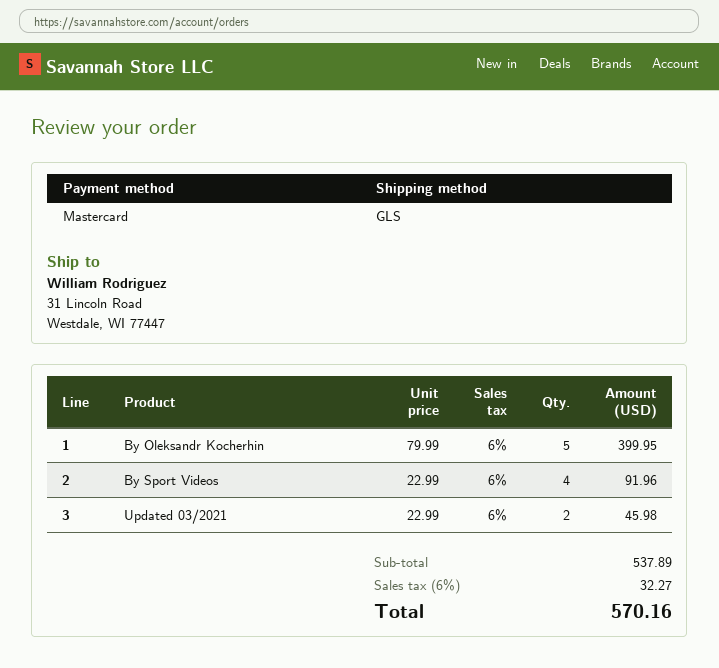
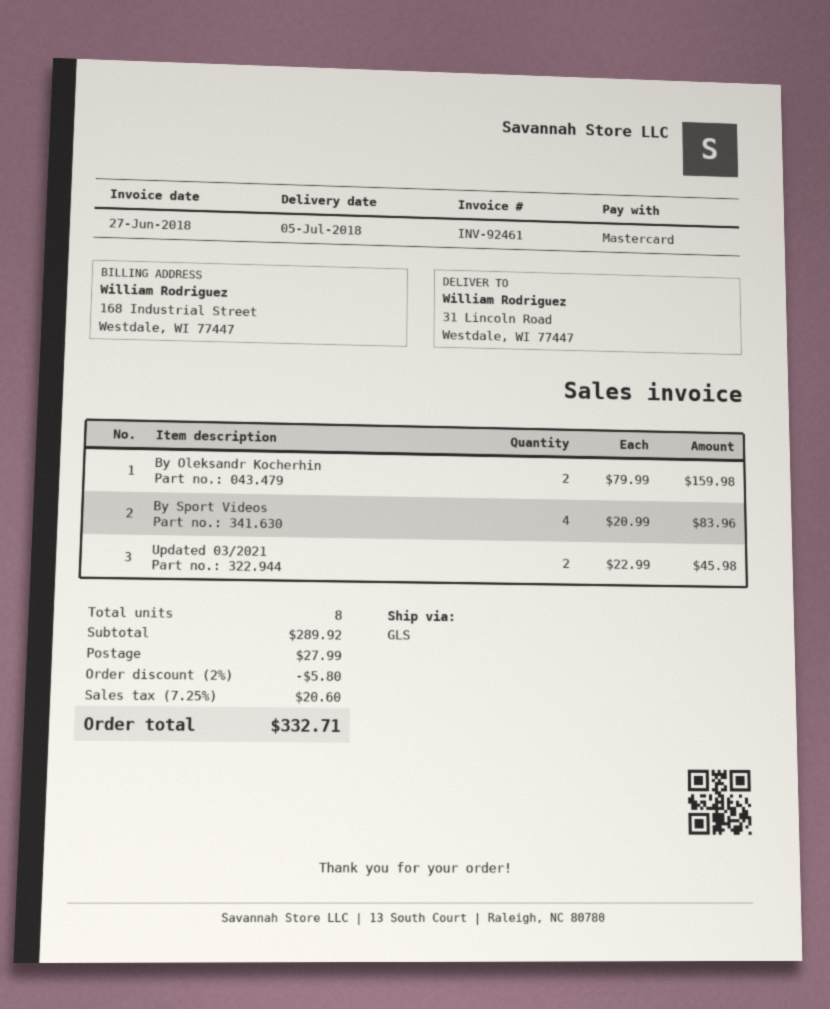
By Oleksandr Kocherhin: 5 x 79.99 = 399.95 -> 2 x 79.99 = 159.98
By Sport Videos: 4 x 22.99 = 91.96 -> 4 x 20.99 = 83.96
subtotal: 537.89 -> 289.92
discount: none -> 2% = 5.80
shipping: none -> 27.99
tax: 6% = 32.27 -> 7.25% = 20.60
total: 570.16 -> 332.71

